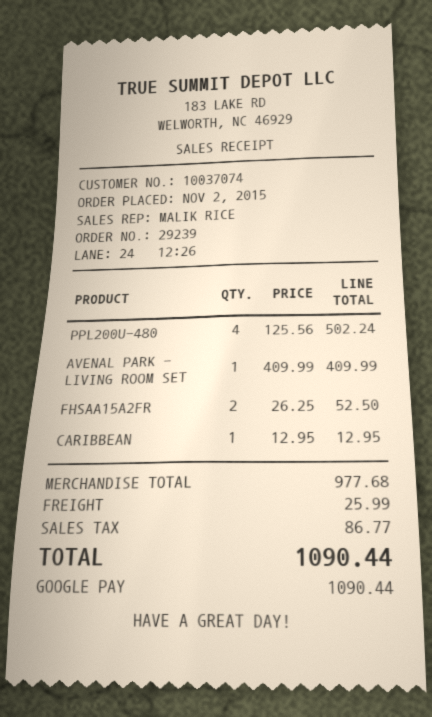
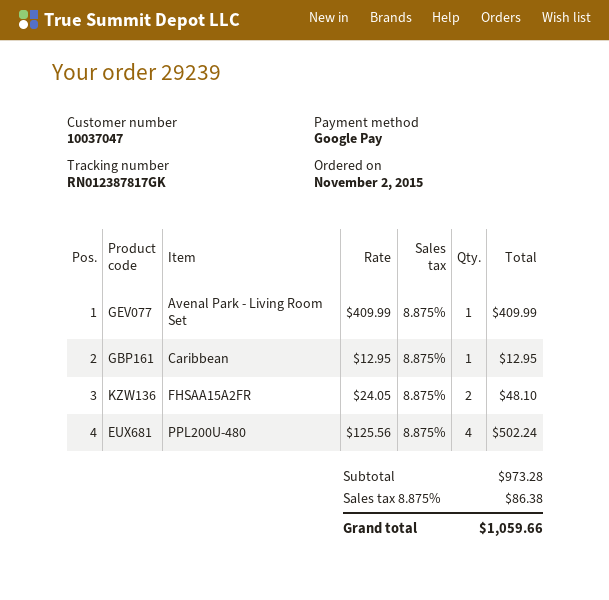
customer number: 10037074 -> 10037047
FHSAA15A2FR: 2 x 26.25 = 52.50 -> 2 x 24.05 = 48.10
subtotal: 977.68 -> 973.28
shipping: 25.99 -> none
tax: 86.77 -> 86.38
total: 1090.44 -> 1059.66

